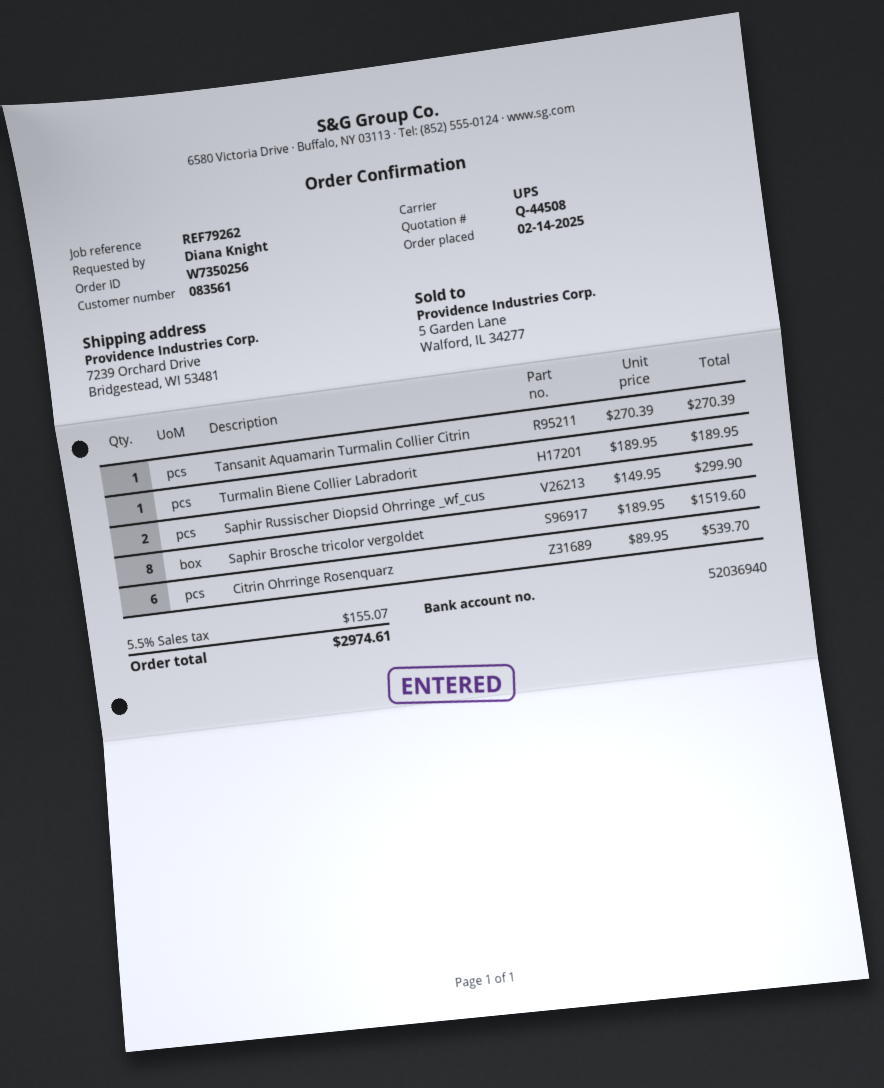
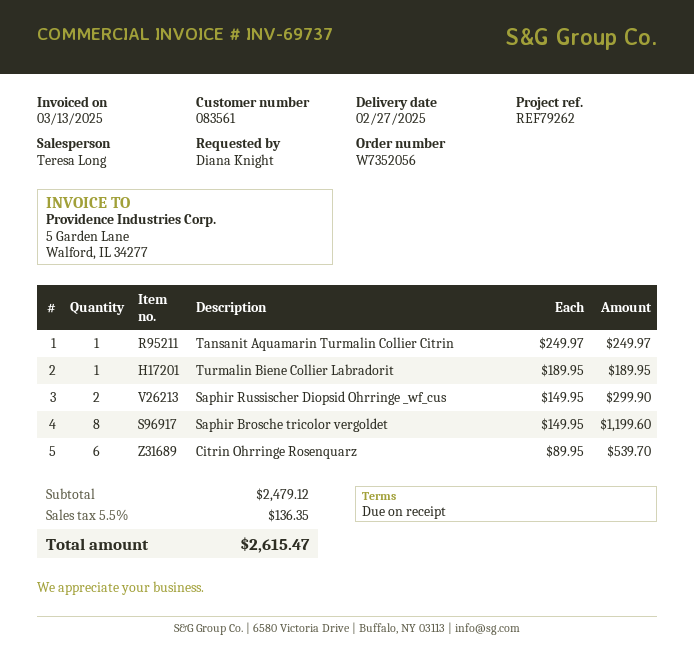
order number: W7350256 -> W7352056
Tansanit Aquamarin Turmalin Collier Citrin: 1 x 270.39 = 270.39 -> 1 x 249.97 = 249.97
Saphir Brosche tricolor vergoldet: 8 x 189.95 = 1519.60 -> 8 x 149.95 = 1199.60
tax: 5.5% = 155.07 -> 5.5% = 136.35
total: 2974.61 -> 2615.47

